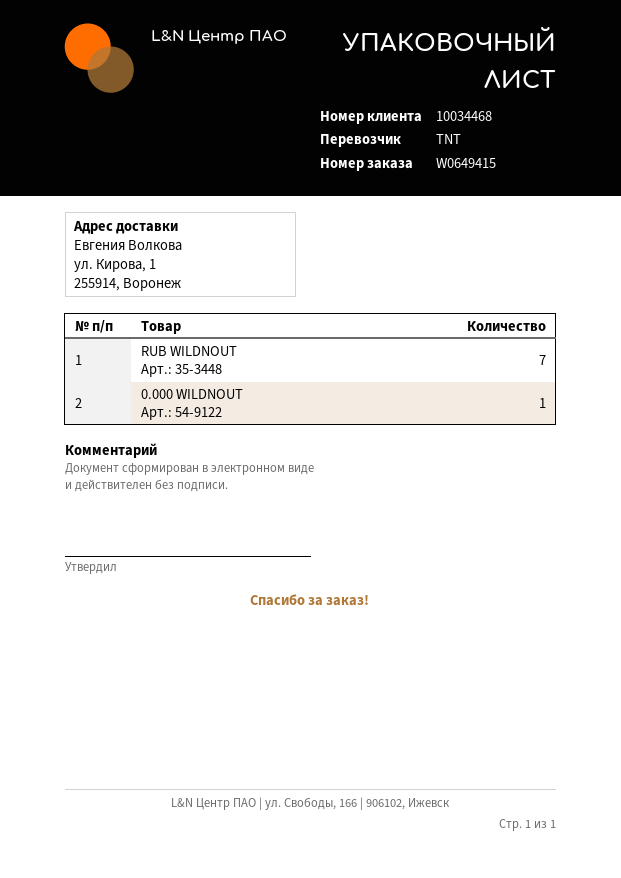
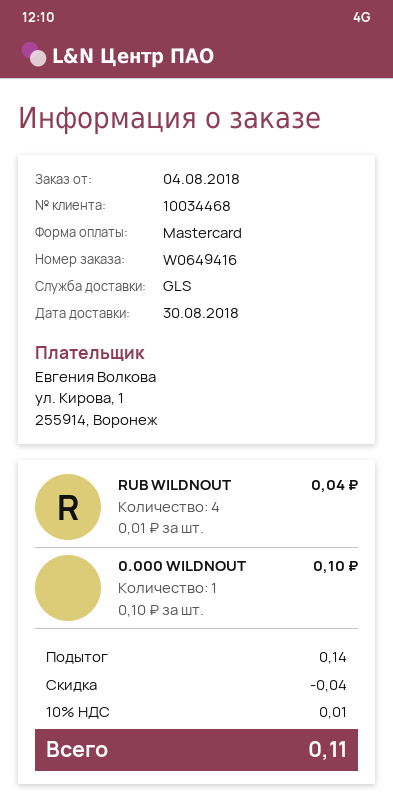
order number: W0649415 -> W0649416
shipping method: TNT -> GLS
RUB WILDNOUT: 7 -> 4

